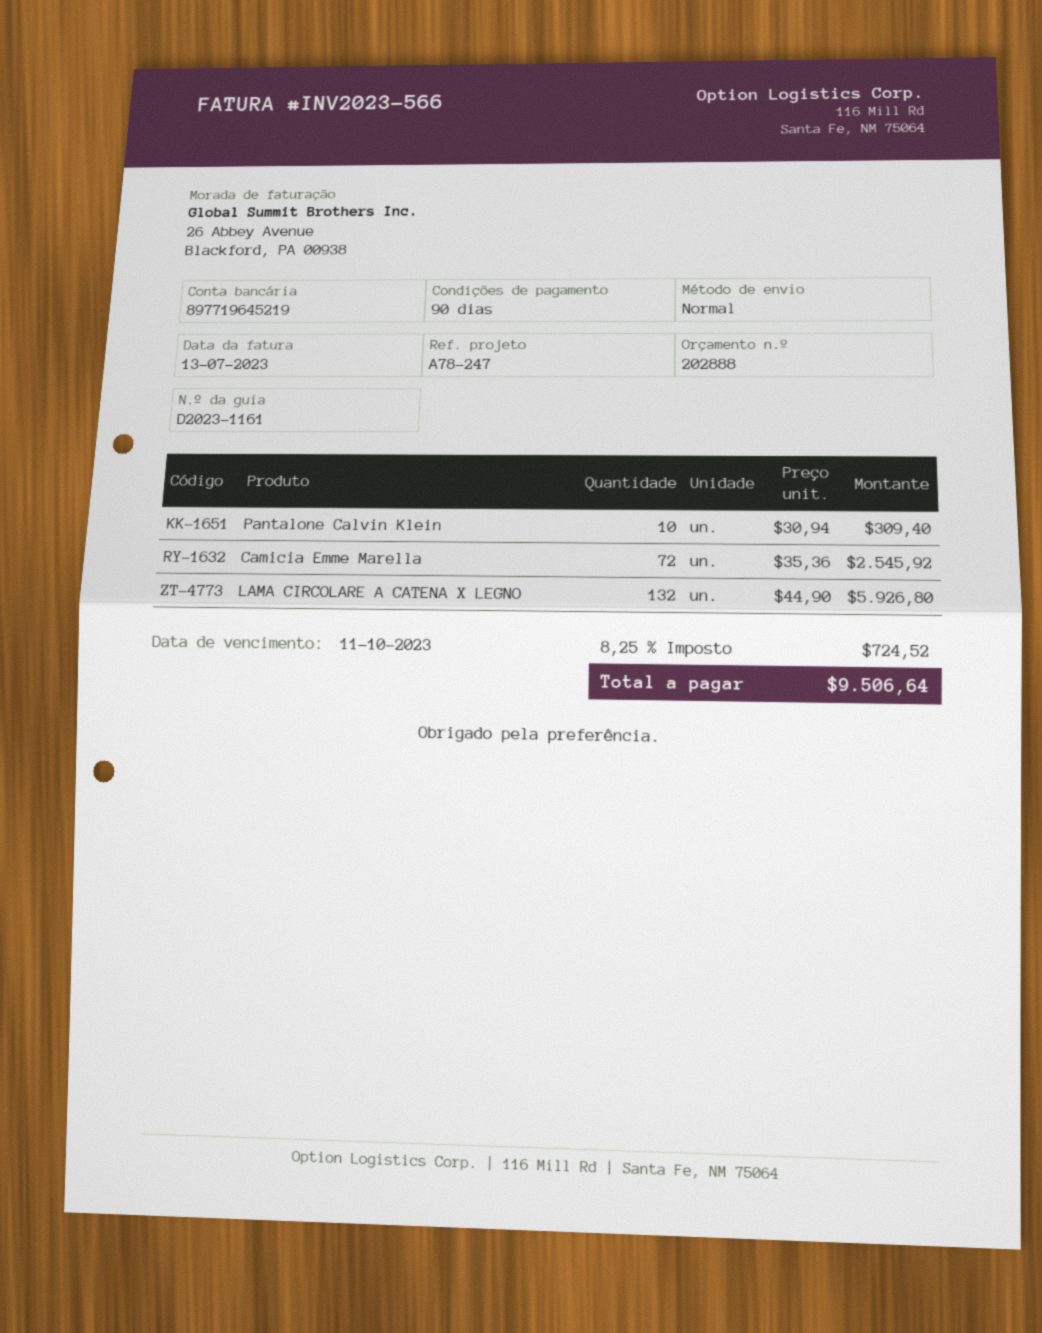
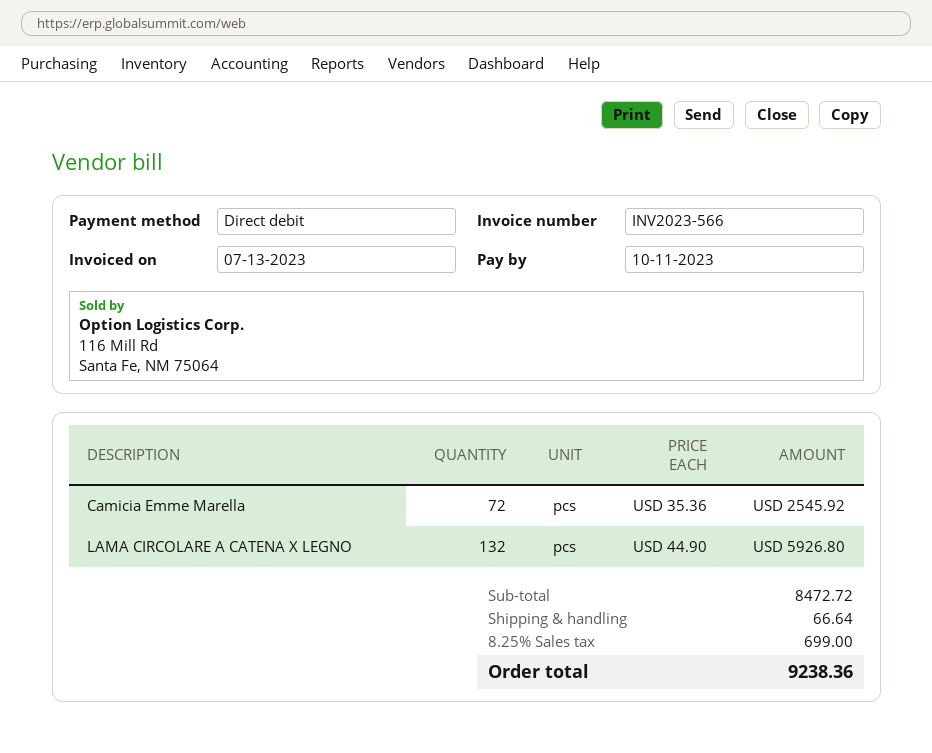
Pantalone Calvin Klein: 10 x 30.94 = 309.40 -> none
shipping: none -> 66.64
tax: 8.25% = 724.52 -> 8.25% = 699.00
total: 9506.64 -> 9238.36

